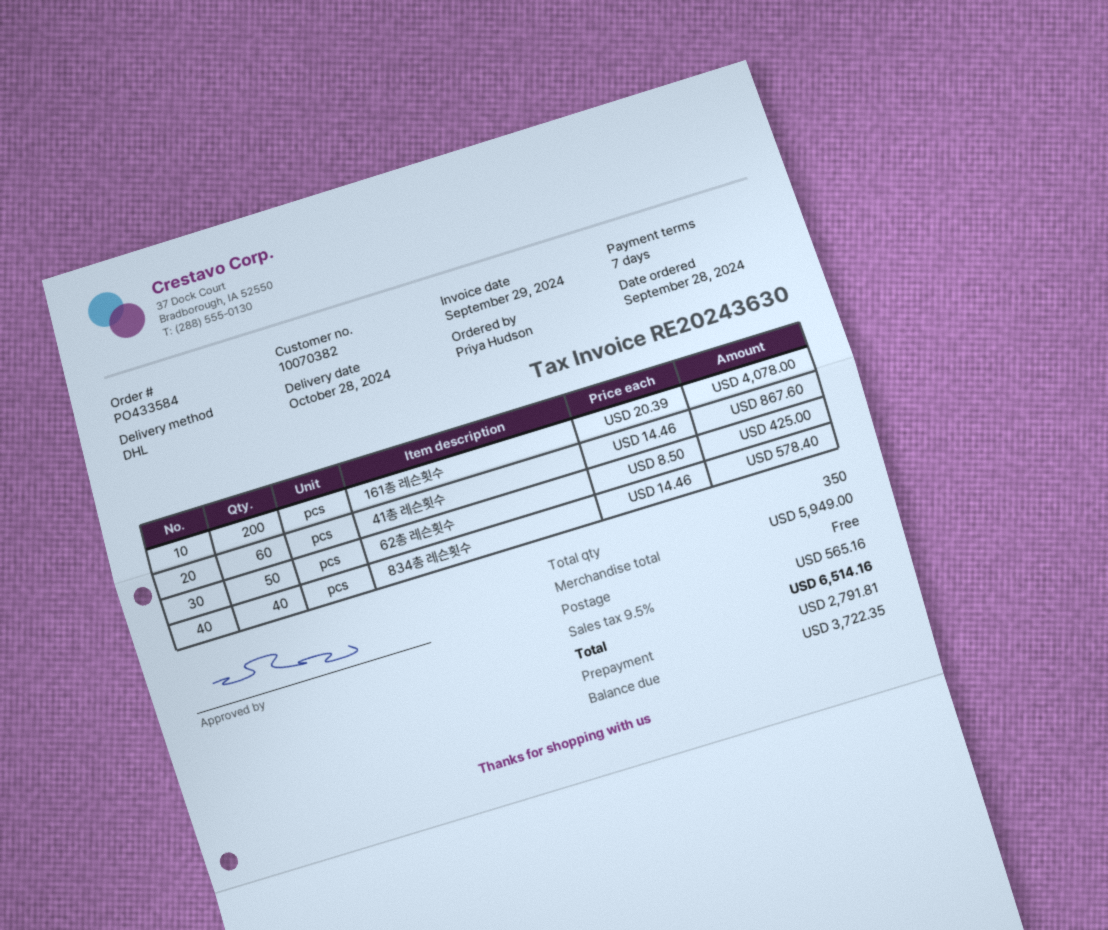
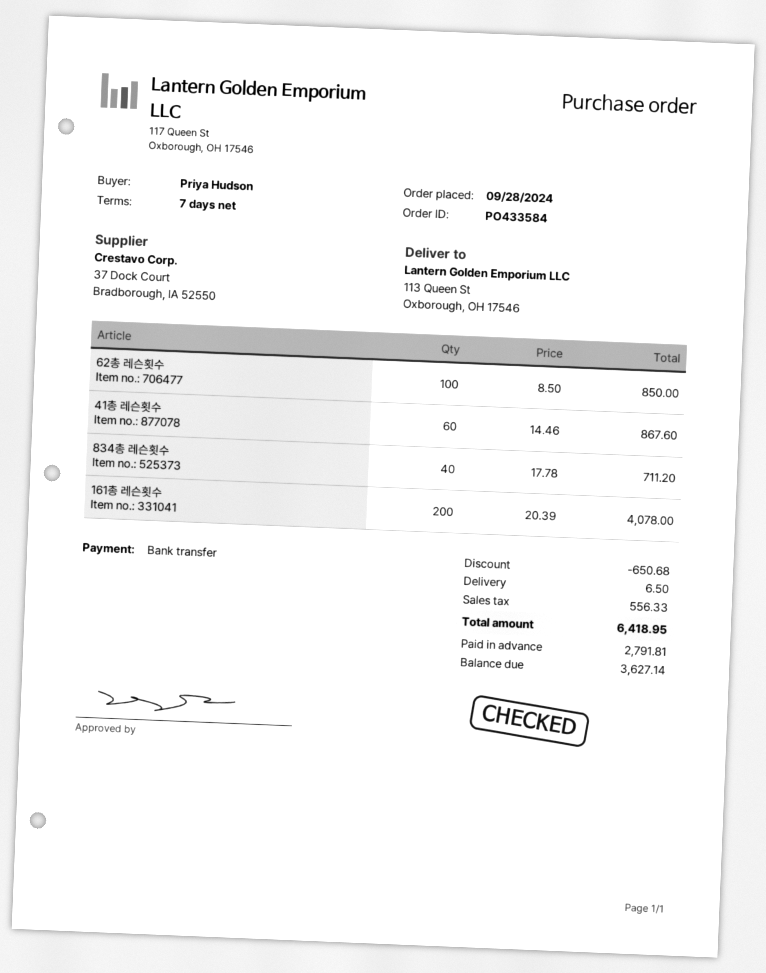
62총 레슨횟수: 50 x 8.50 = 425.00 -> 100 x 8.50 = 850.00
834총 레슨횟수: 40 x 14.46 = 578.40 -> 40 x 17.78 = 711.20
discount: none -> 650.68
shipping: 0.00 -> 6.50
tax: 565.16 -> 556.33
total: 6514.16 -> 6418.95
balance: 3722.35 -> 3627.14

